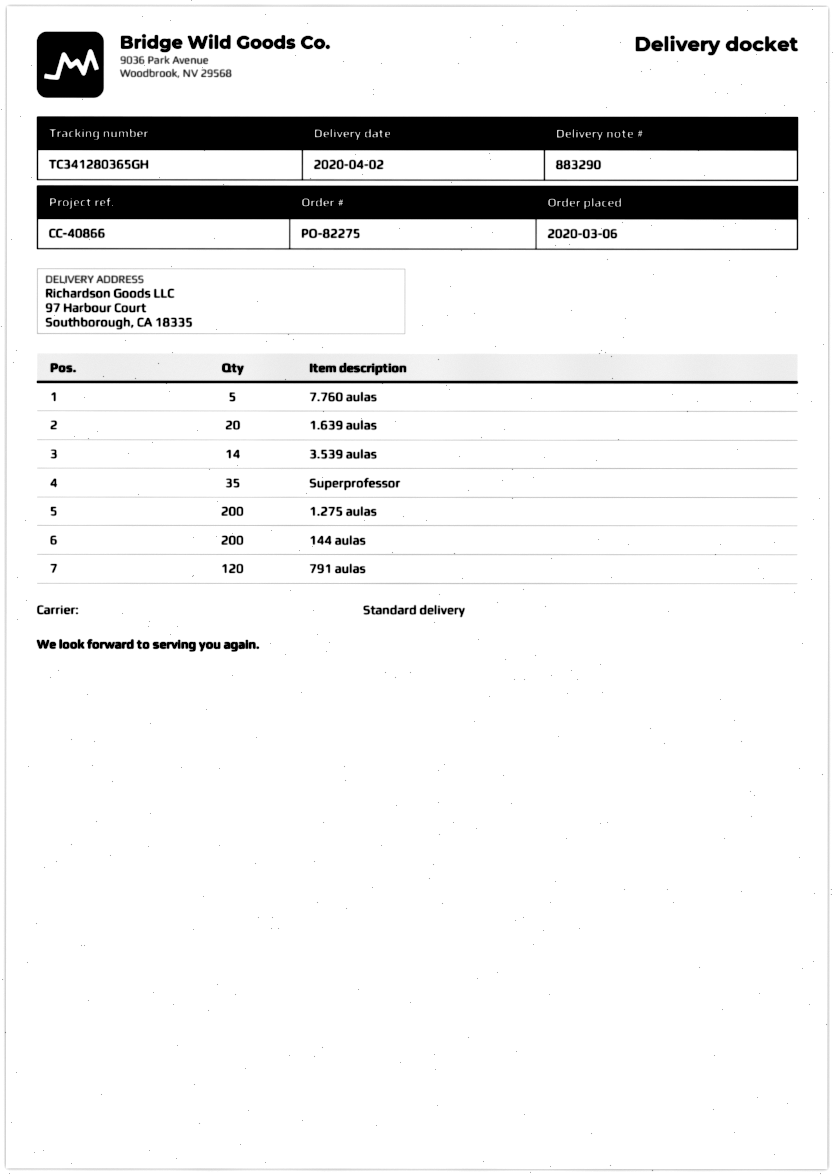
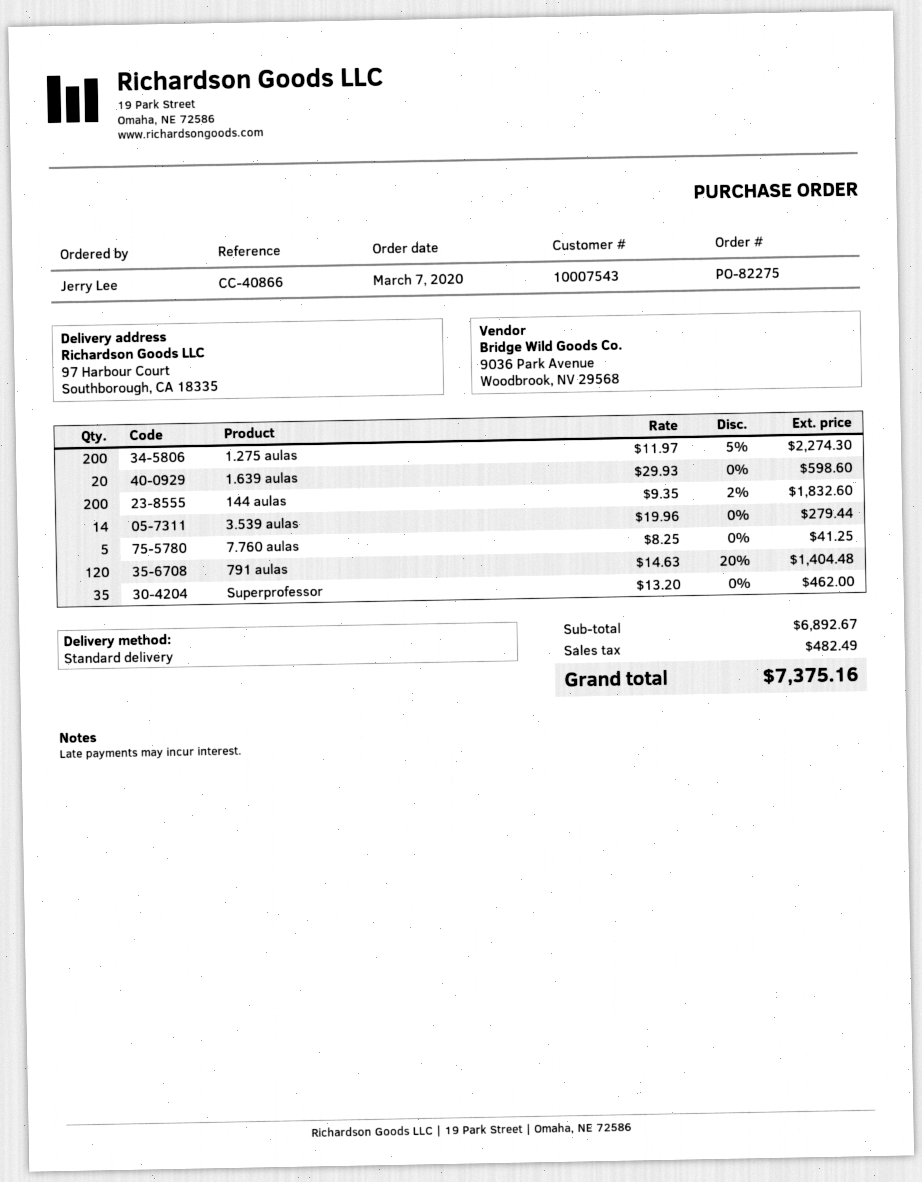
order date: 2020-03-06 -> 2020-03-07

